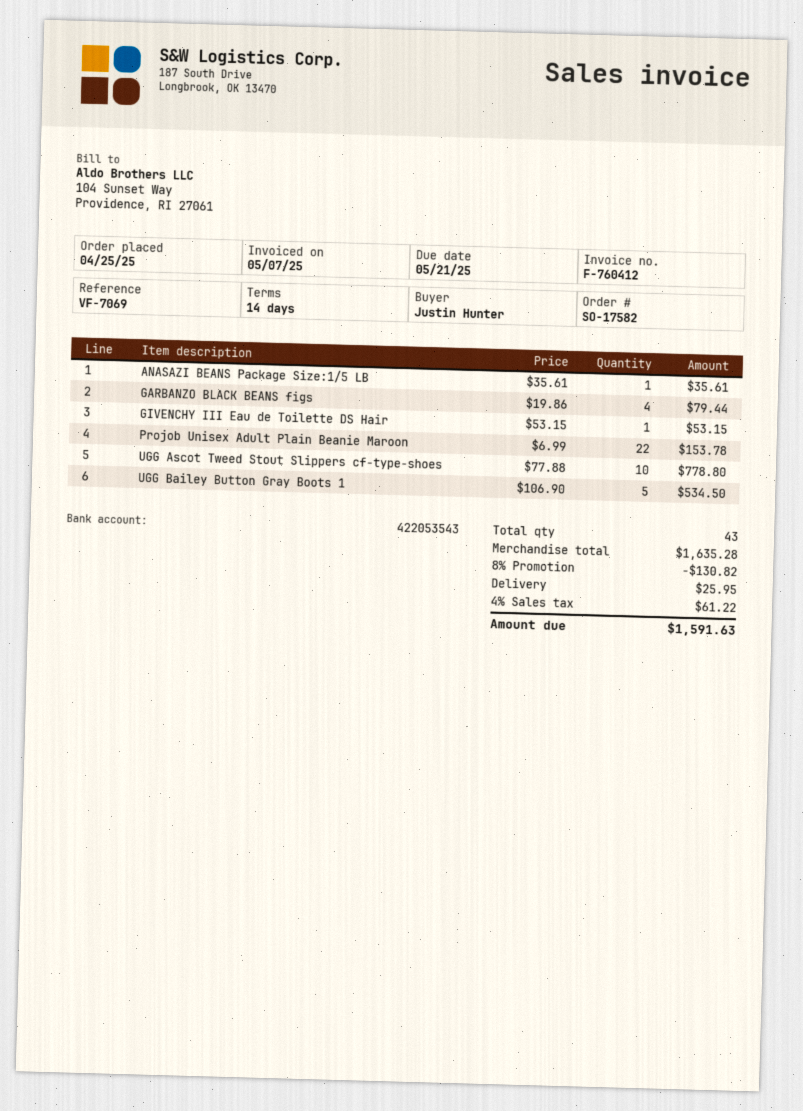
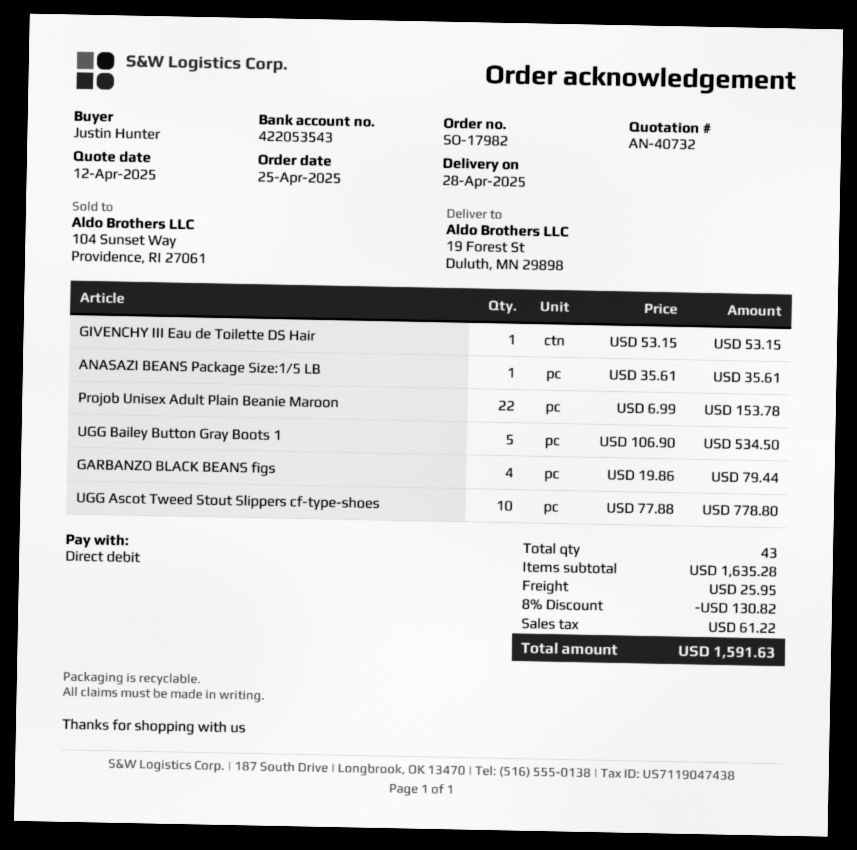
order number: SO-17582 -> SO-17982

